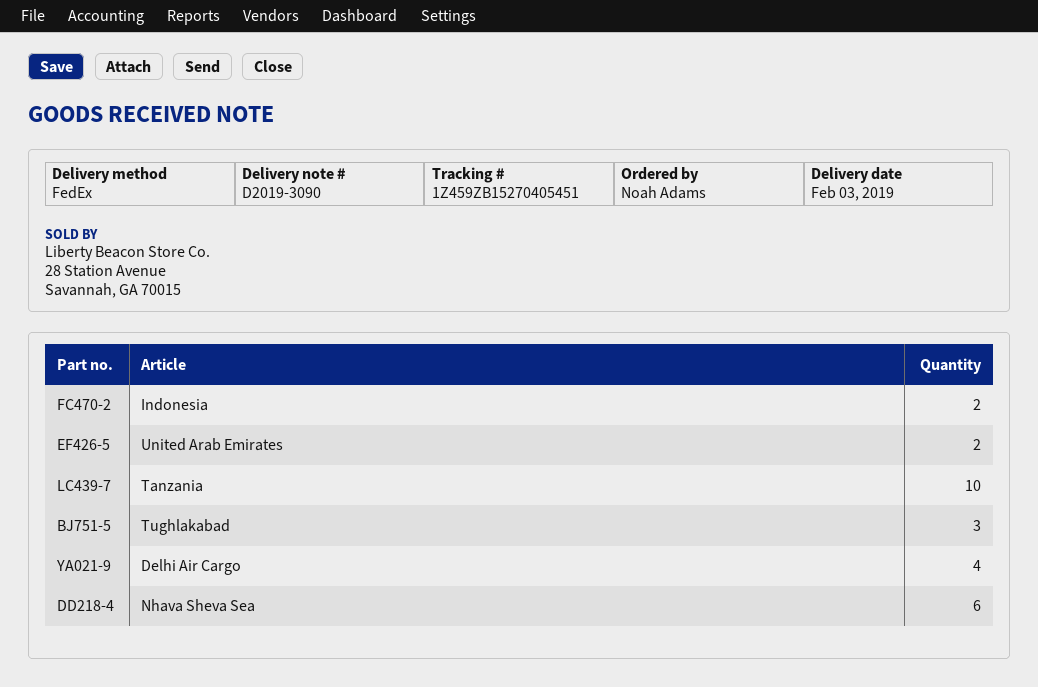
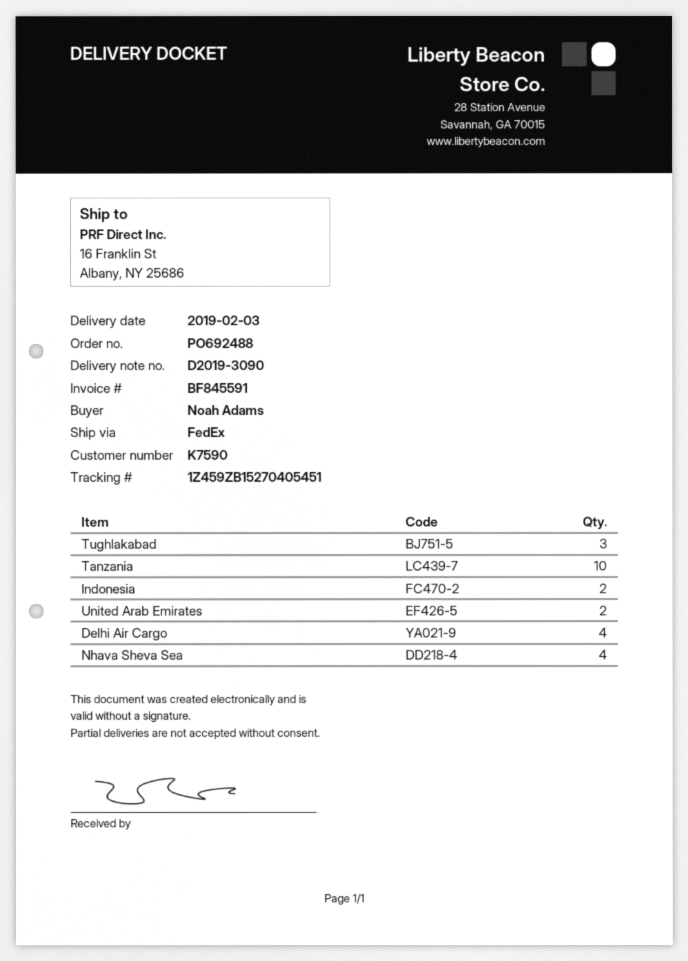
Nhava Sheva Sea: 6 -> 4

